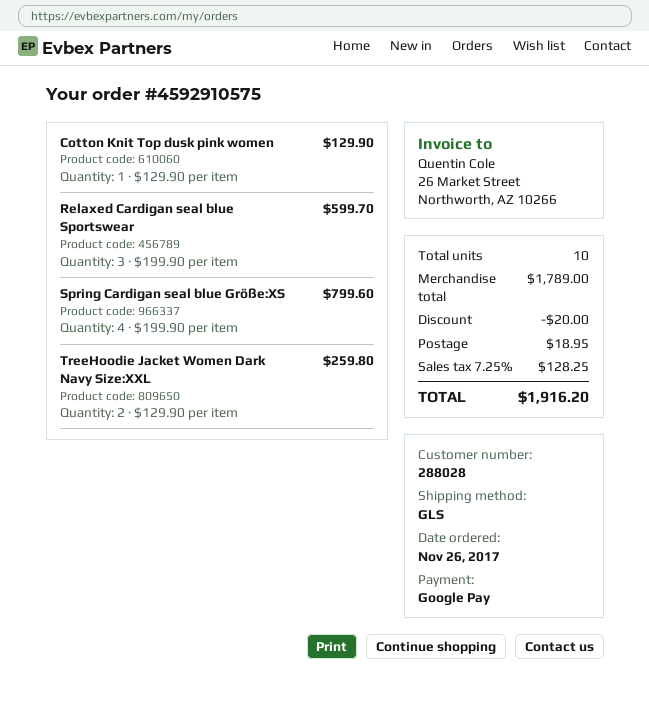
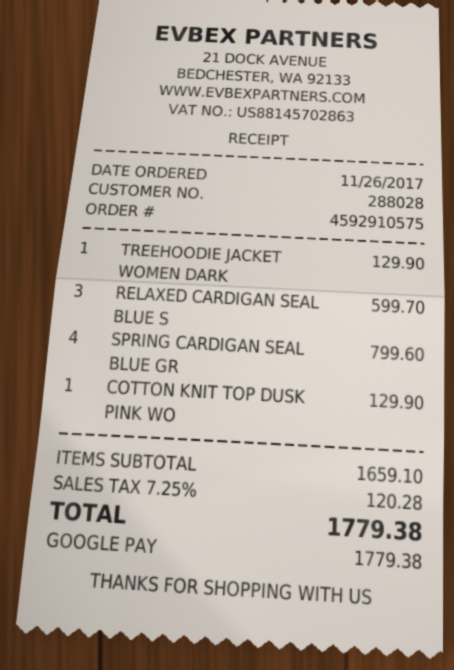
TreeHoodie Jacket Women Dark Navy Size:XXL: 2 for 259.80 -> 1 for 129.90
subtotal: 1789.00 -> 1659.10
discount: 20.00 -> none
shipping: 18.95 -> none
tax: 7.25% = 128.25 -> 7.25% = 120.28
total: 1916.20 -> 1779.38

